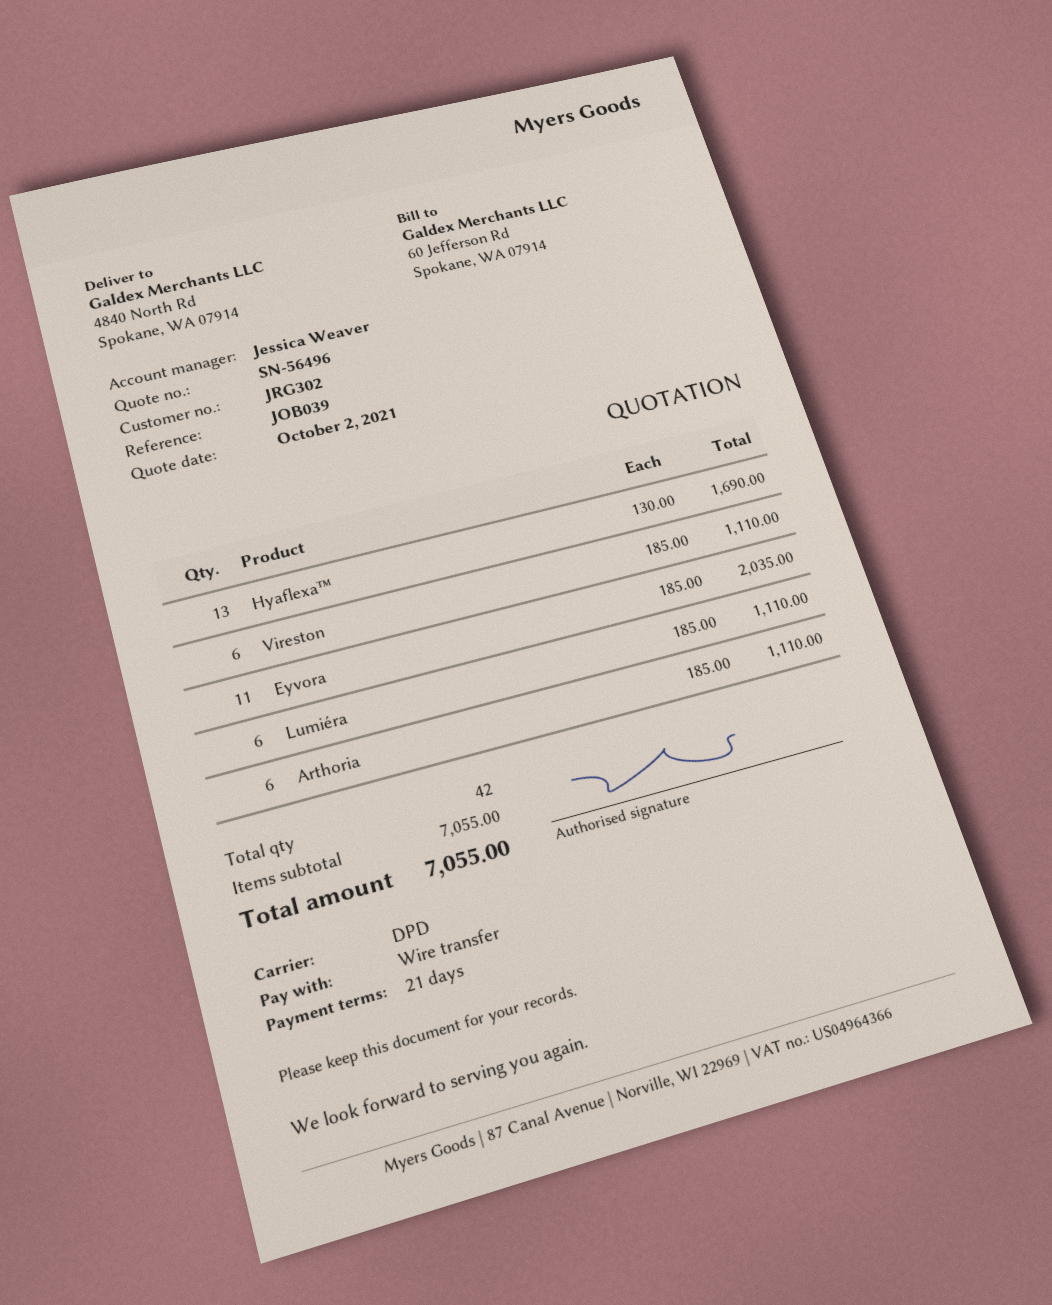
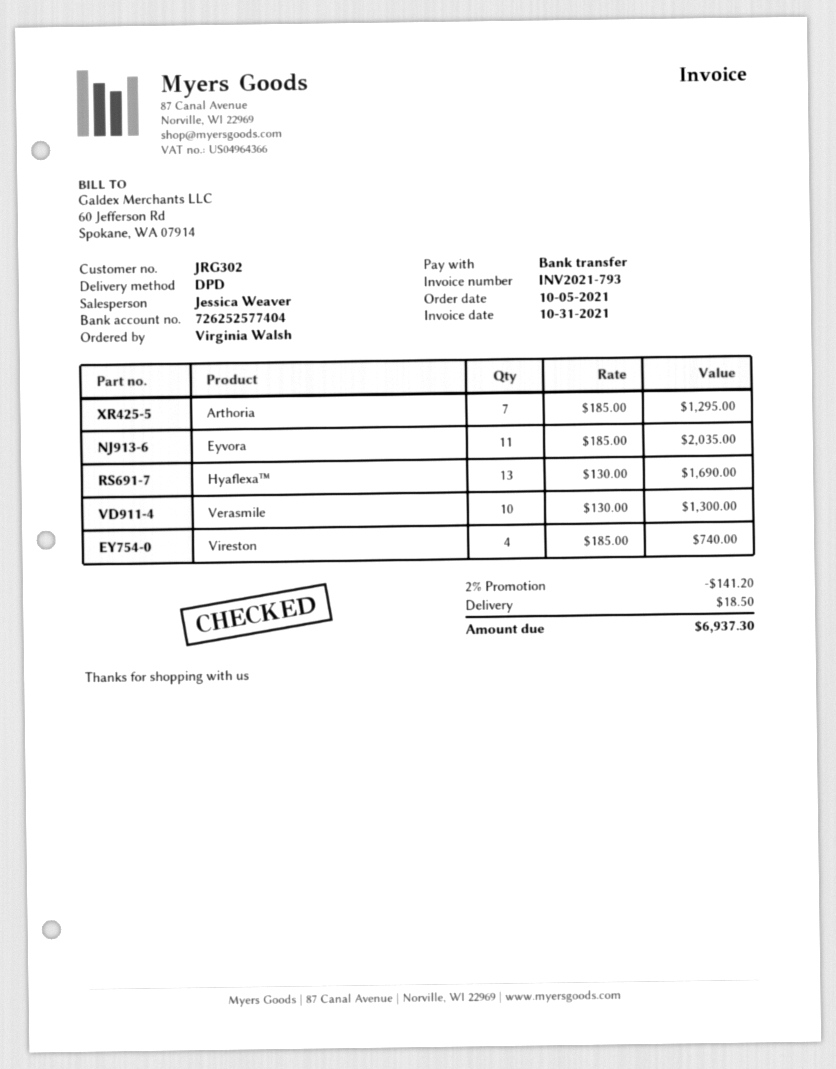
Vireston: 6 x 185.00 = 1110.00 -> 4 x 185.00 = 740.00
Lumiéra: 6 x 185.00 = 1110.00 -> none
Arthoria: 6 x 185.00 = 1110.00 -> 7 x 185.00 = 1295.00
Verasmile: none -> 10 x 130.00 = 1300.00
discount: none -> 2% = 141.20
shipping: none -> 18.50
total: 7055.00 -> 6937.30

